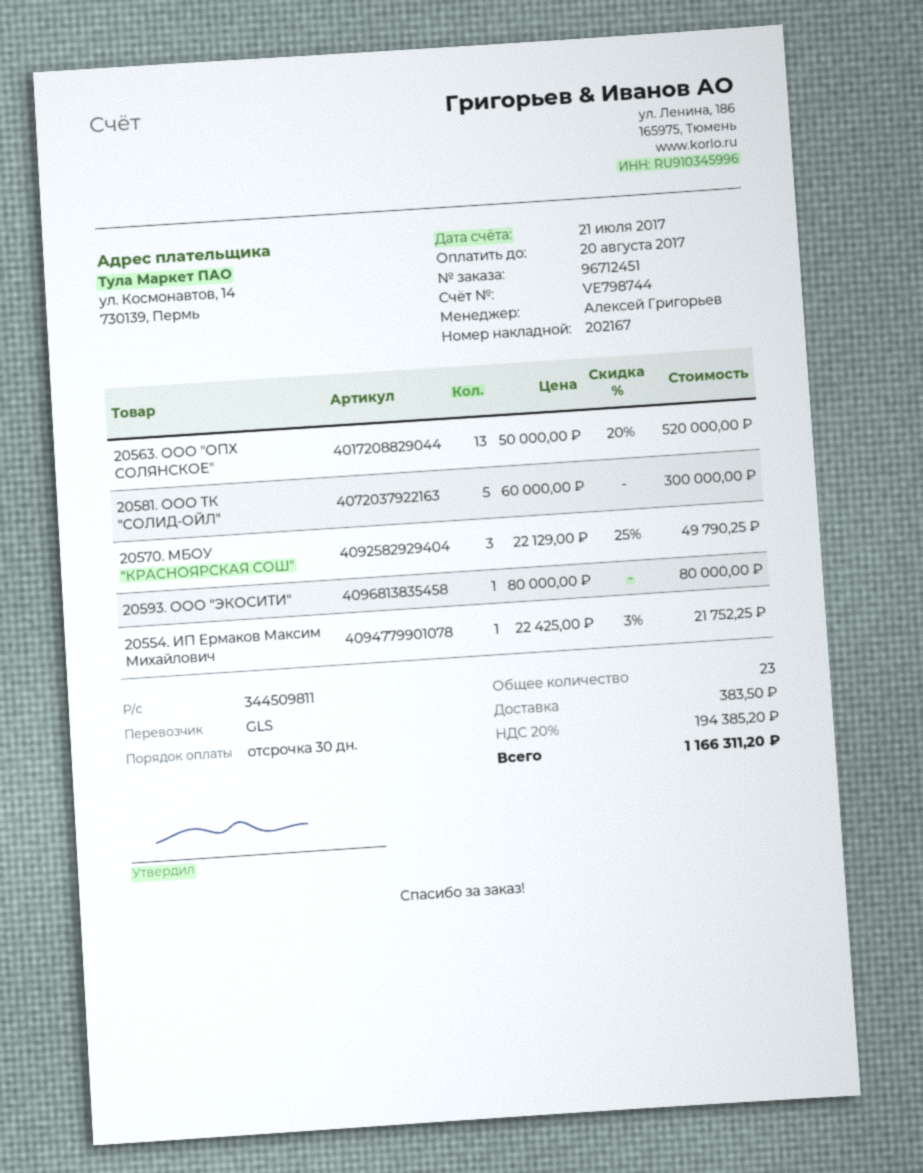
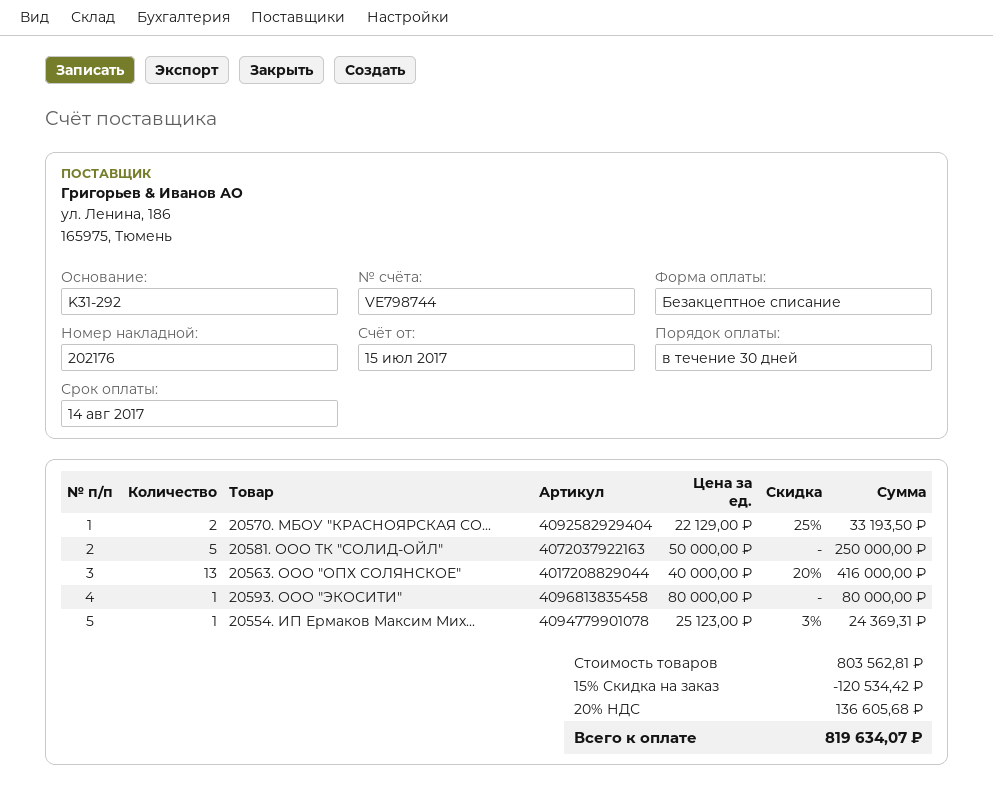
delivery note number: 202167 -> 202176
invoice date: 2017-07-21 -> 2017-07-15
due date: 2017-08-20 -> 2017-08-14
20563. ООО "ОПХ СОЛЯНСКОЕ": 13 x 50000.00 - 20% = 520000.00 -> 13 x 40000.00 - 20% = 416000.00
20581. ООО ТК "СОЛИД-ОЙЛ": 5 x 60000.00 = 300000.00 -> 5 x 50000.00 = 250000.00
20570. МБОУ "КРАСНОЯРСКАЯ СОШ": 3 x 22129.00 - 25% = 49790.25 -> 2 x 22129.00 - 25% = 33193.50
20554. ИП Ермаков Максим Михайлович: 1 x 22425.00 - 3% = 21752.25 -> 1 x 25123.00 - 3% = 24369.31
discount: none -> 15% = 120534.42
shipping: 383.50 -> none
tax: 20% = 194385.20 -> 20% = 136605.68
total: 1166311.20 -> 819634.07

